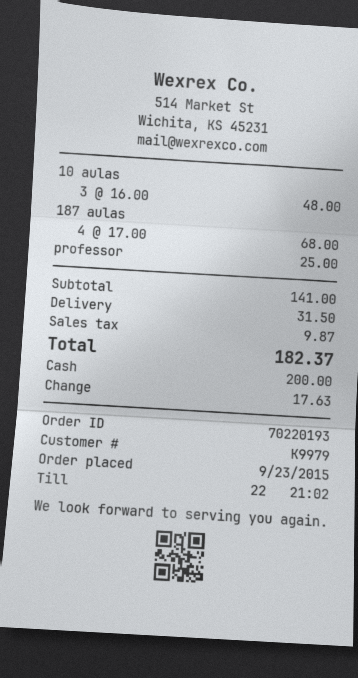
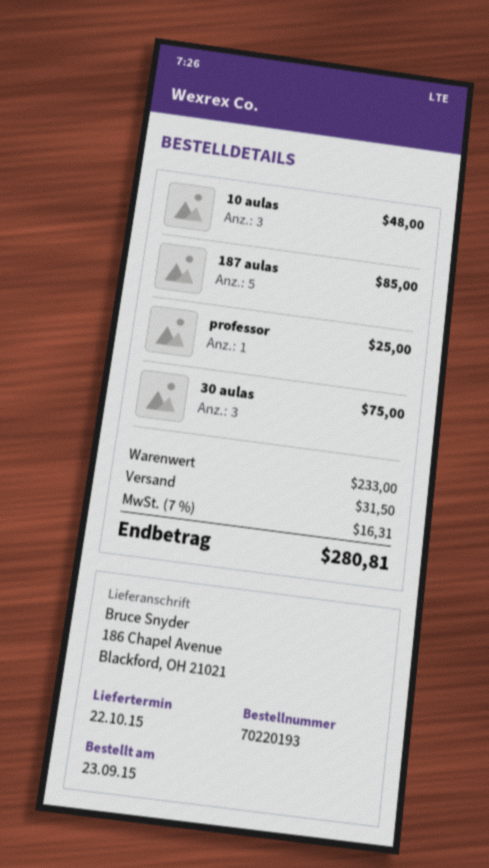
187 aulas: 4 for 68.00 -> 5 for 85.00
30 aulas: none -> 3 for 75.00
subtotal: 141.00 -> 233.00
tax: 9.87 -> 16.31
total: 182.37 -> 280.81

